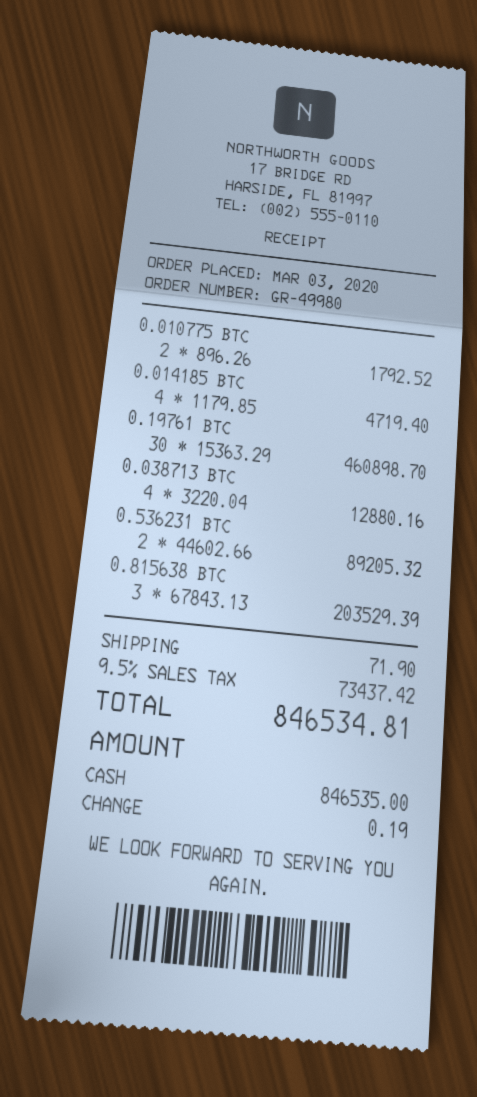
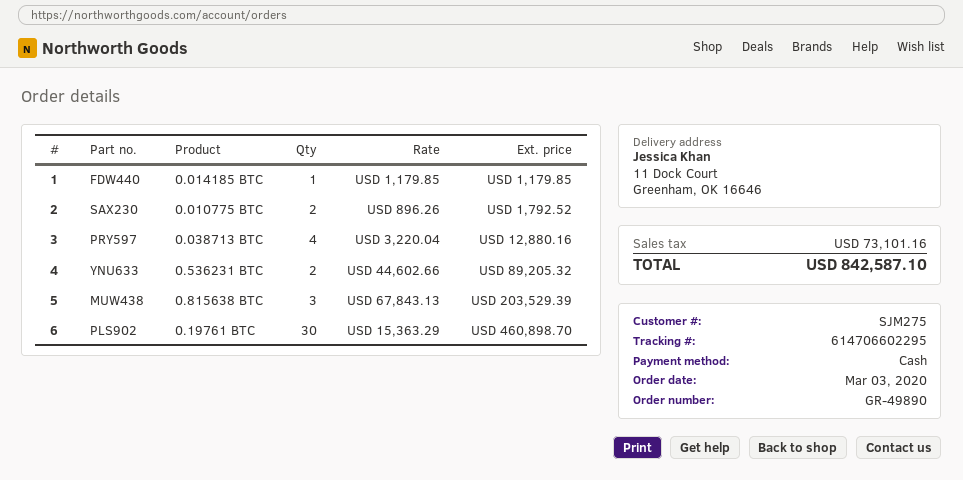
order number: GR-49980 -> GR-49890
0.014185 BTC: 4 x 1179.85 = 4719.40 -> 1 x 1179.85 = 1179.85
shipping: 71.90 -> none
tax: 73437.42 -> 73101.16
total: 846534.81 -> 842587.10

